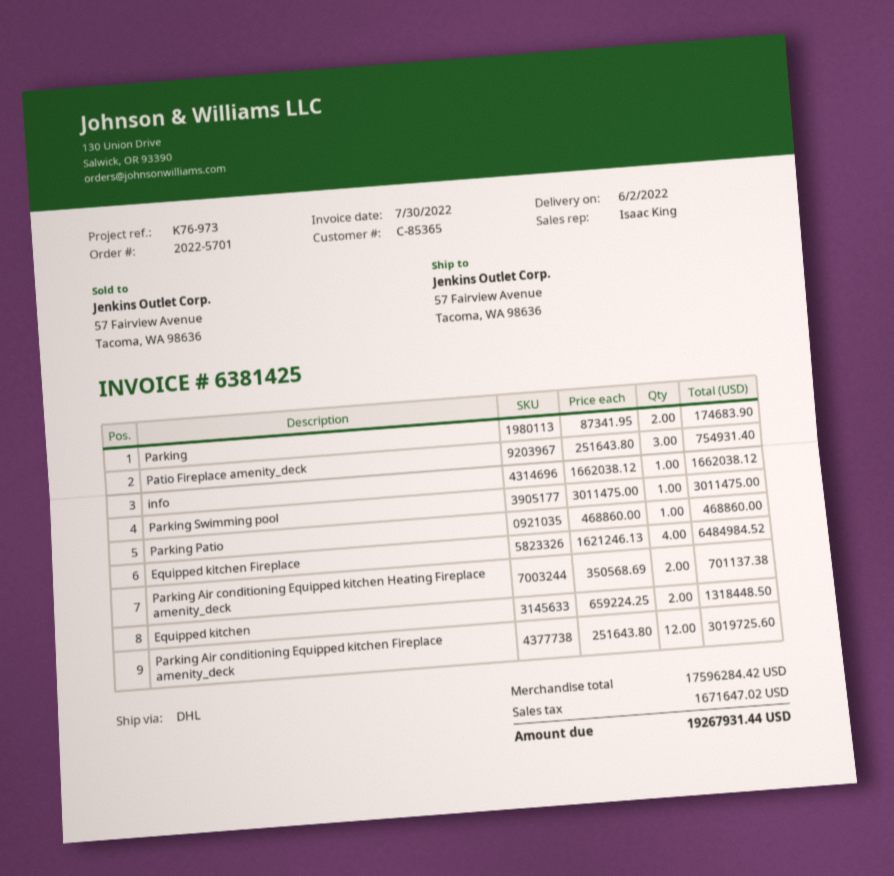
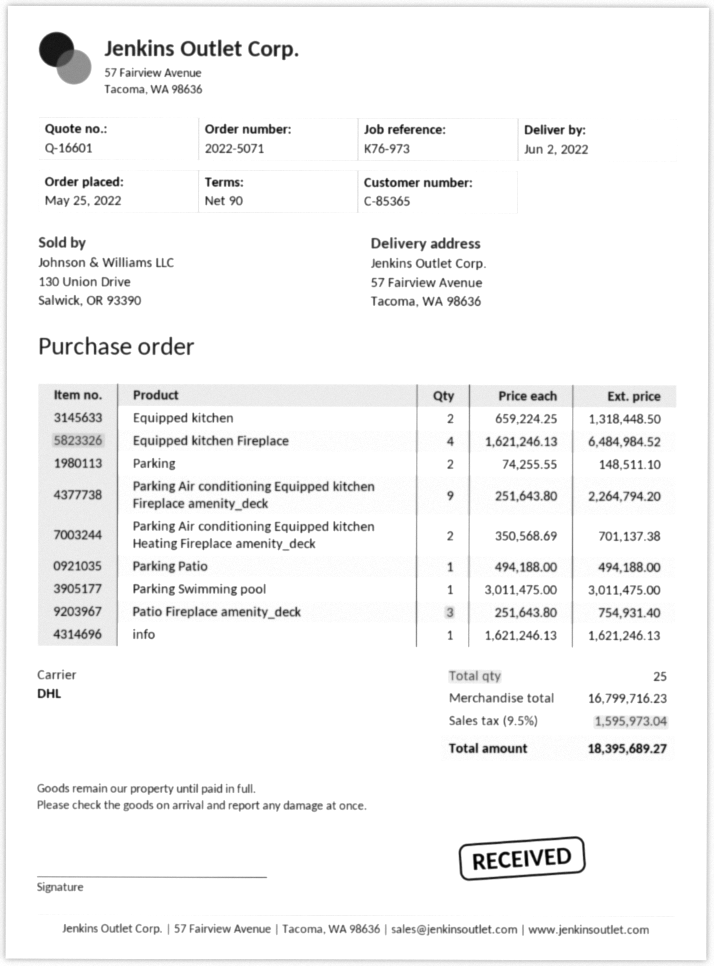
order number: 2022-5701 -> 2022-5071
Parking: 2 x 87341.95 = 174683.90 -> 2 x 74255.55 = 148511.10
info: 1 x 1662038.12 = 1662038.12 -> 1 x 1621246.13 = 1621246.13
Parking Patio: 1 x 468860.00 = 468860.00 -> 1 x 494188.00 = 494188.00
Parking Air conditioning Equipped kitchen Fireplace amenity_deck: 12 x 251643.80 = 3019725.60 -> 9 x 251643.80 = 2264794.20
subtotal: 17596284.42 -> 16799716.23
tax: 1671647.02 -> 1595973.04
total: 19267931.44 -> 18395689.27

